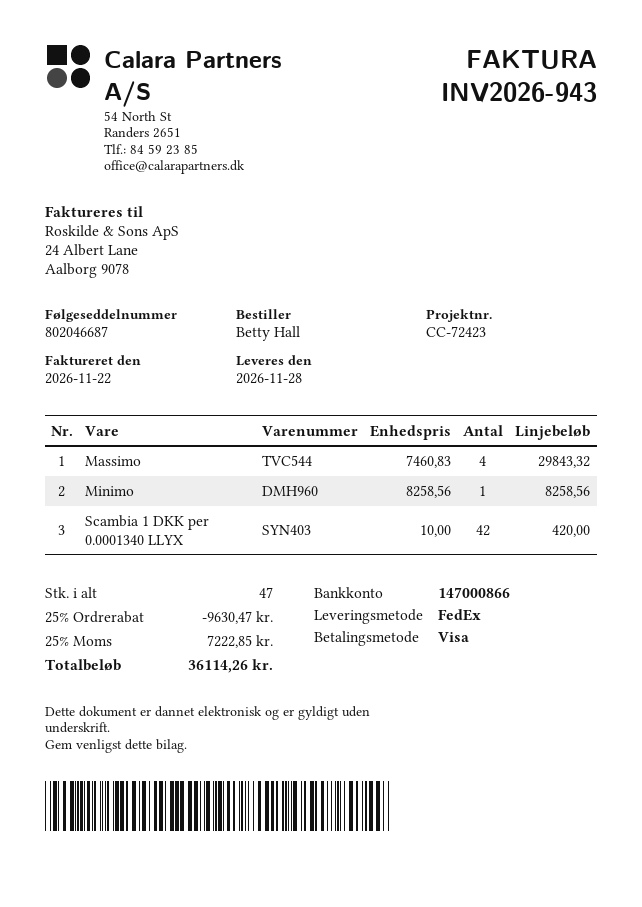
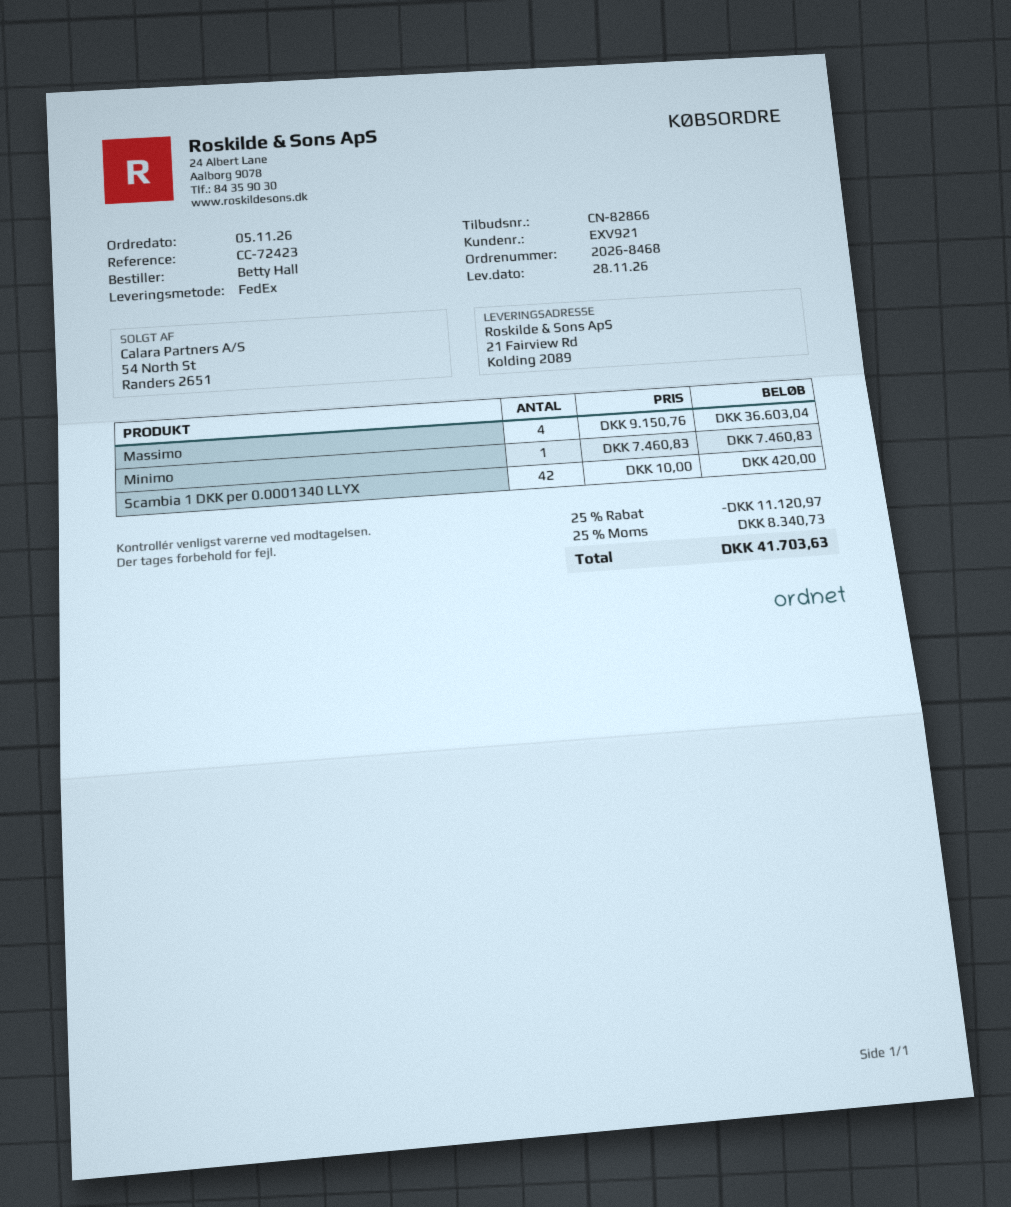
Massimo: 4 x 7460.83 = 29843.32 -> 4 x 9150.76 = 36603.04
Minimo: 1 x 8258.56 = 8258.56 -> 1 x 7460.83 = 7460.83
discount: 25% = 9630.47 -> 25% = 11120.97
tax: 25% = 7222.85 -> 25% = 8340.73
total: 36114.26 -> 41703.63

